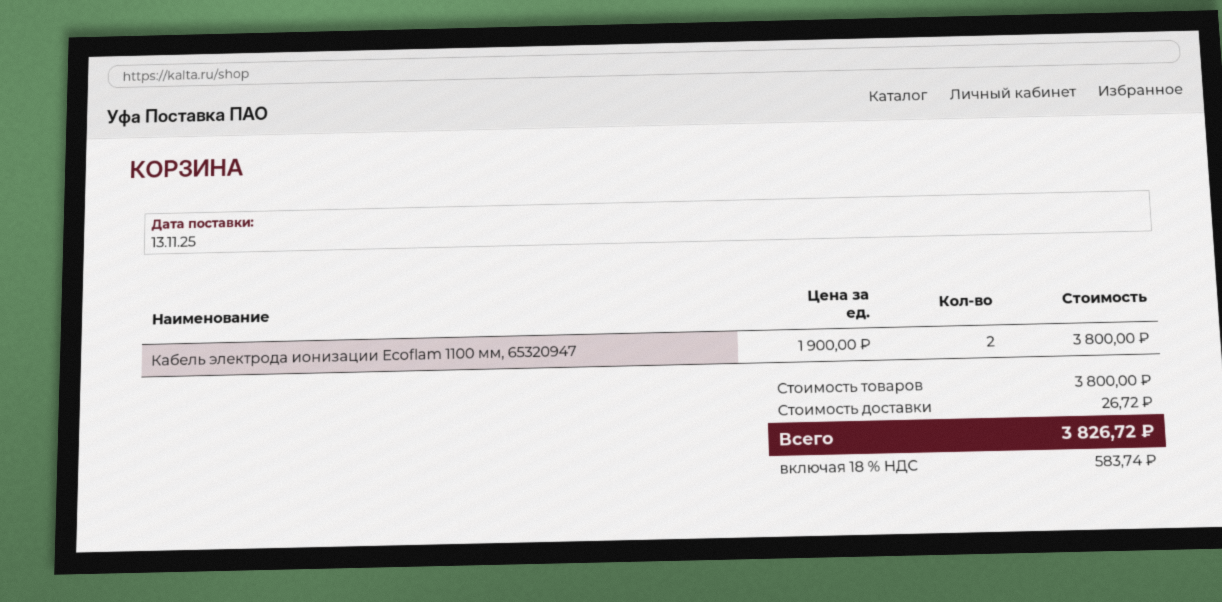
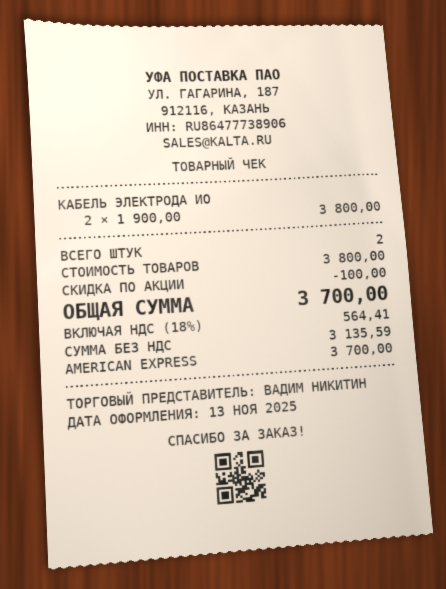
discount: none -> 100.00
shipping: 26.72 -> none
tax: 18% = 583.74 -> 18% = 564.41
total: 3826.72 -> 3700.00

